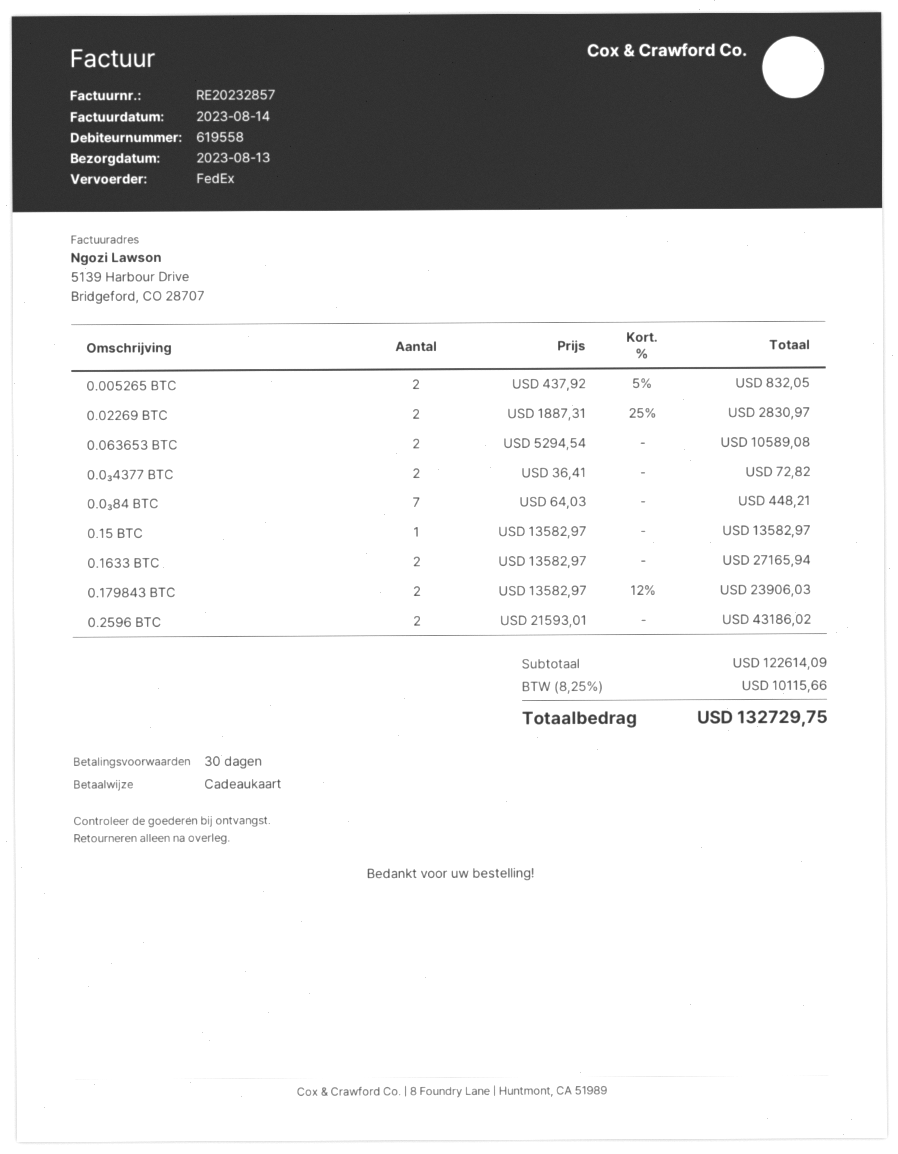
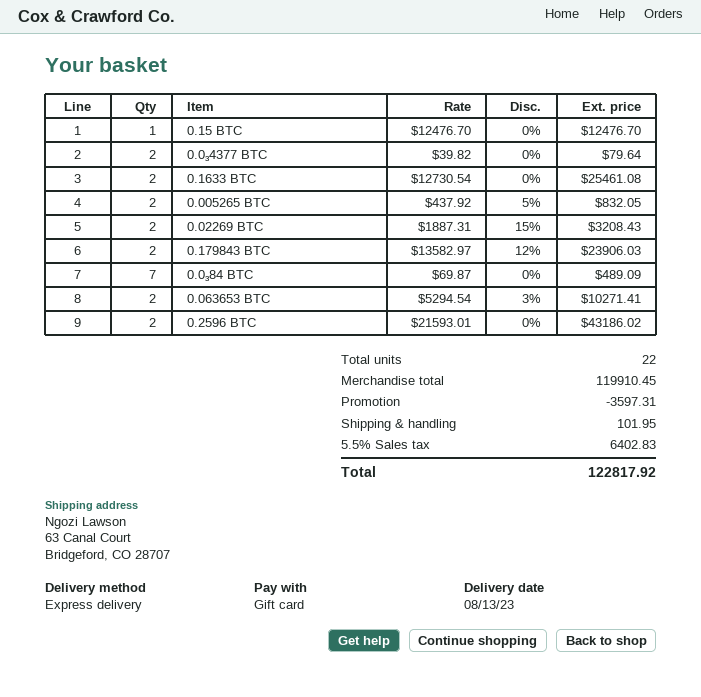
shipping method: FedEx -> express
0.02269 BTC: 2 x 1887.31 - 25% = 2830.97 -> 2 x 1887.31 - 15% = 3208.43
0.063653 BTC: 2 x 5294.54 = 10589.08 -> 2 x 5294.54 - 3% = 10271.41
0.0₃4377 BTC: 2 x 36.41 = 72.82 -> 2 x 39.82 = 79.64
0.0₃84 BTC: 7 x 64.03 = 448.21 -> 7 x 69.87 = 489.09
0.15 BTC: 1 x 13582.97 = 13582.97 -> 1 x 12476.70 = 12476.70
0.1633 BTC: 2 x 13582.97 = 27165.94 -> 2 x 12730.54 = 25461.08
subtotal: 122614.09 -> 119910.45
discount: none -> 3597.31
shipping: none -> 101.95
tax: 8.25% = 10115.66 -> 5.5% = 6402.83
total: 132729.75 -> 122817.92

